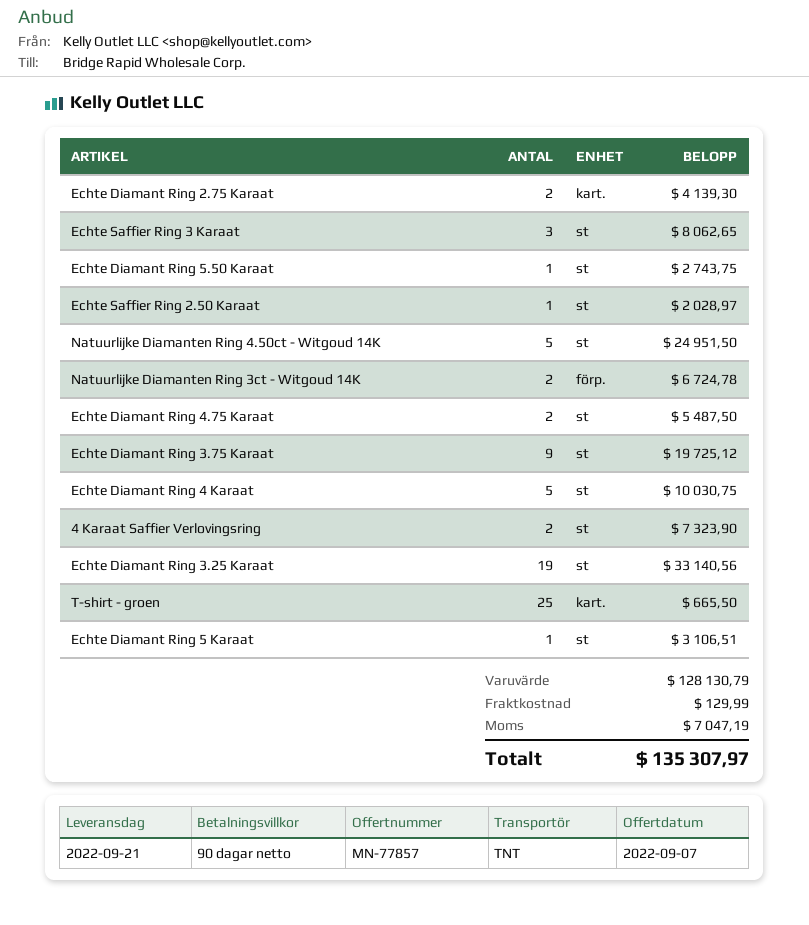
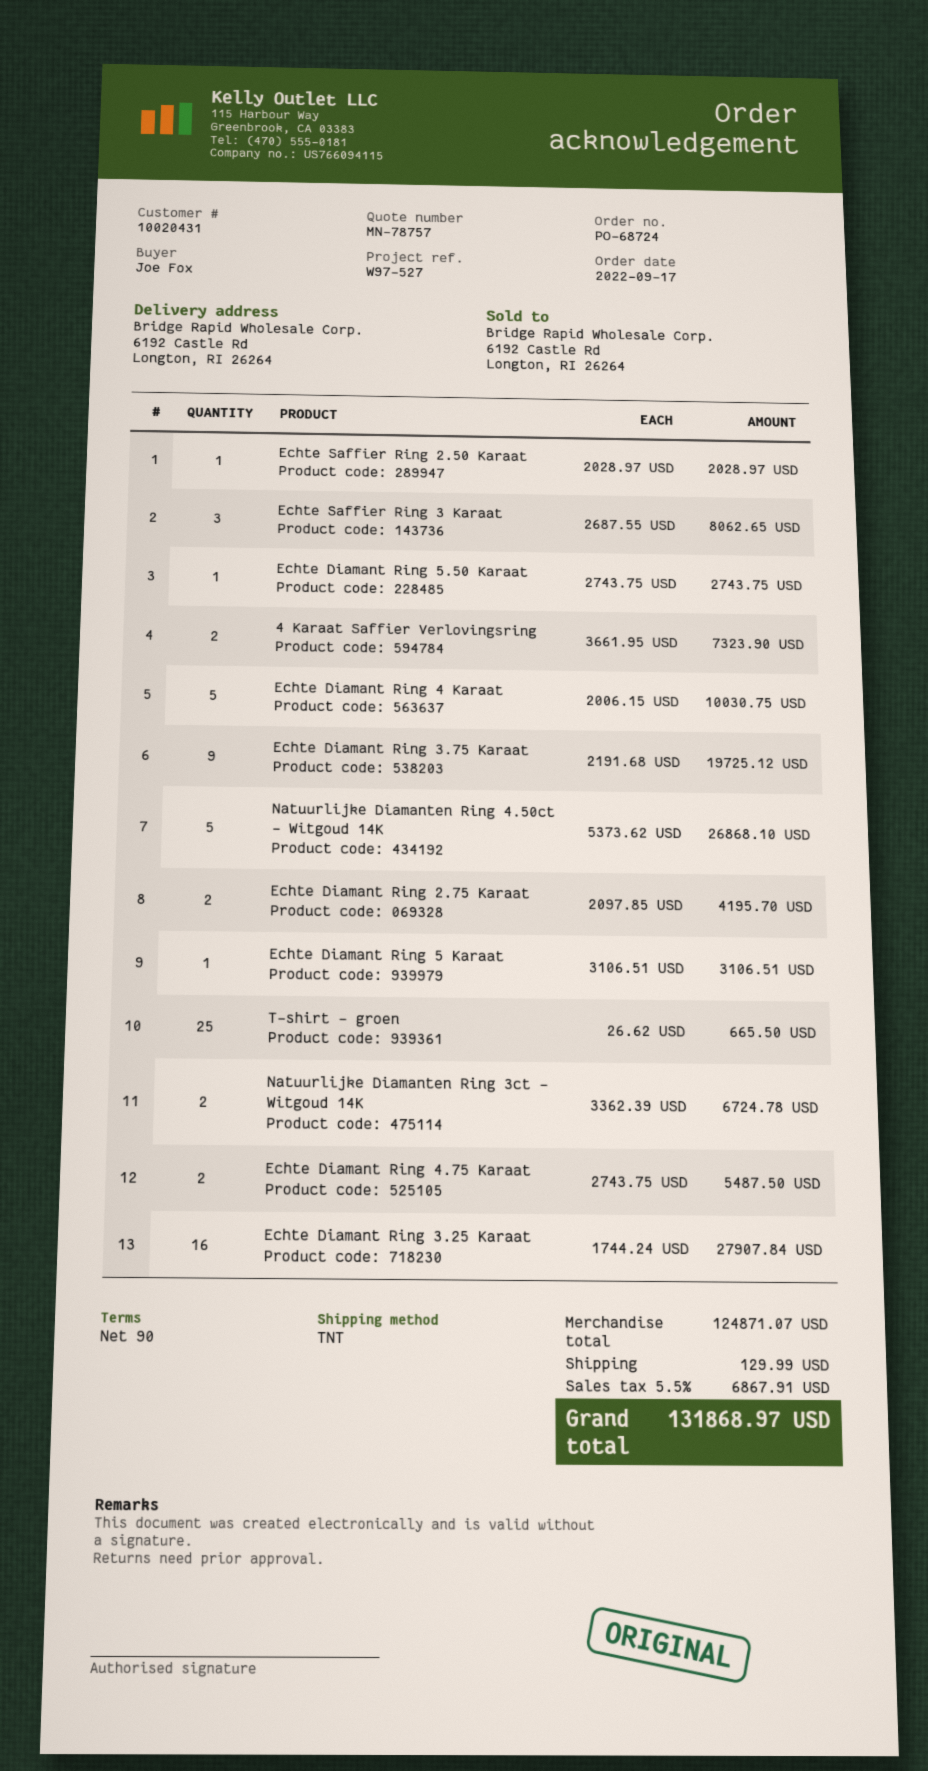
quote number: MN-77857 -> MN-78757
Echte Diamant Ring 2.75 Karaat: 2 for 4139.30 -> 2 for 4195.70
Natuurlijke Diamanten Ring 4.50ct - Witgoud 14K: 5 for 24951.50 -> 5 for 26868.10
Echte Diamant Ring 3.25 Karaat: 19 for 33140.56 -> 16 for 27907.84
subtotal: 128130.79 -> 124871.07
tax: 7047.19 -> 6867.91
total: 135307.97 -> 131868.97

